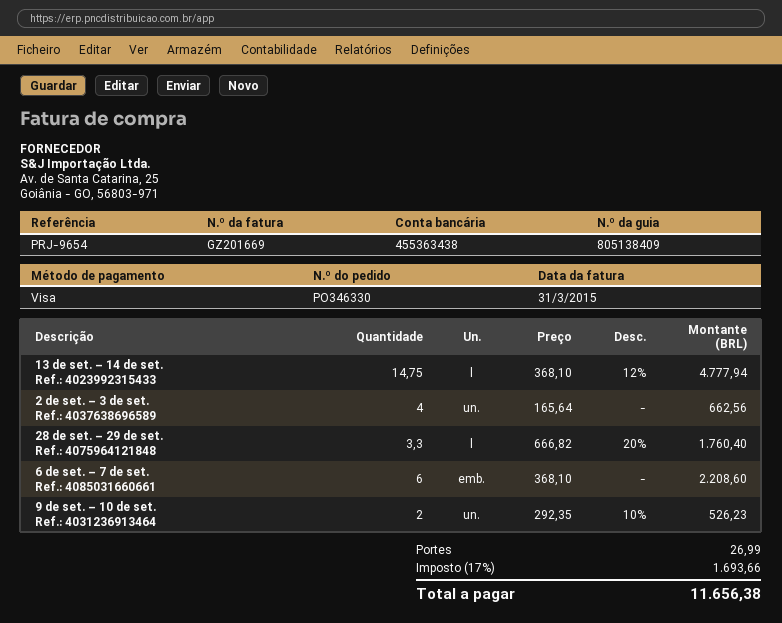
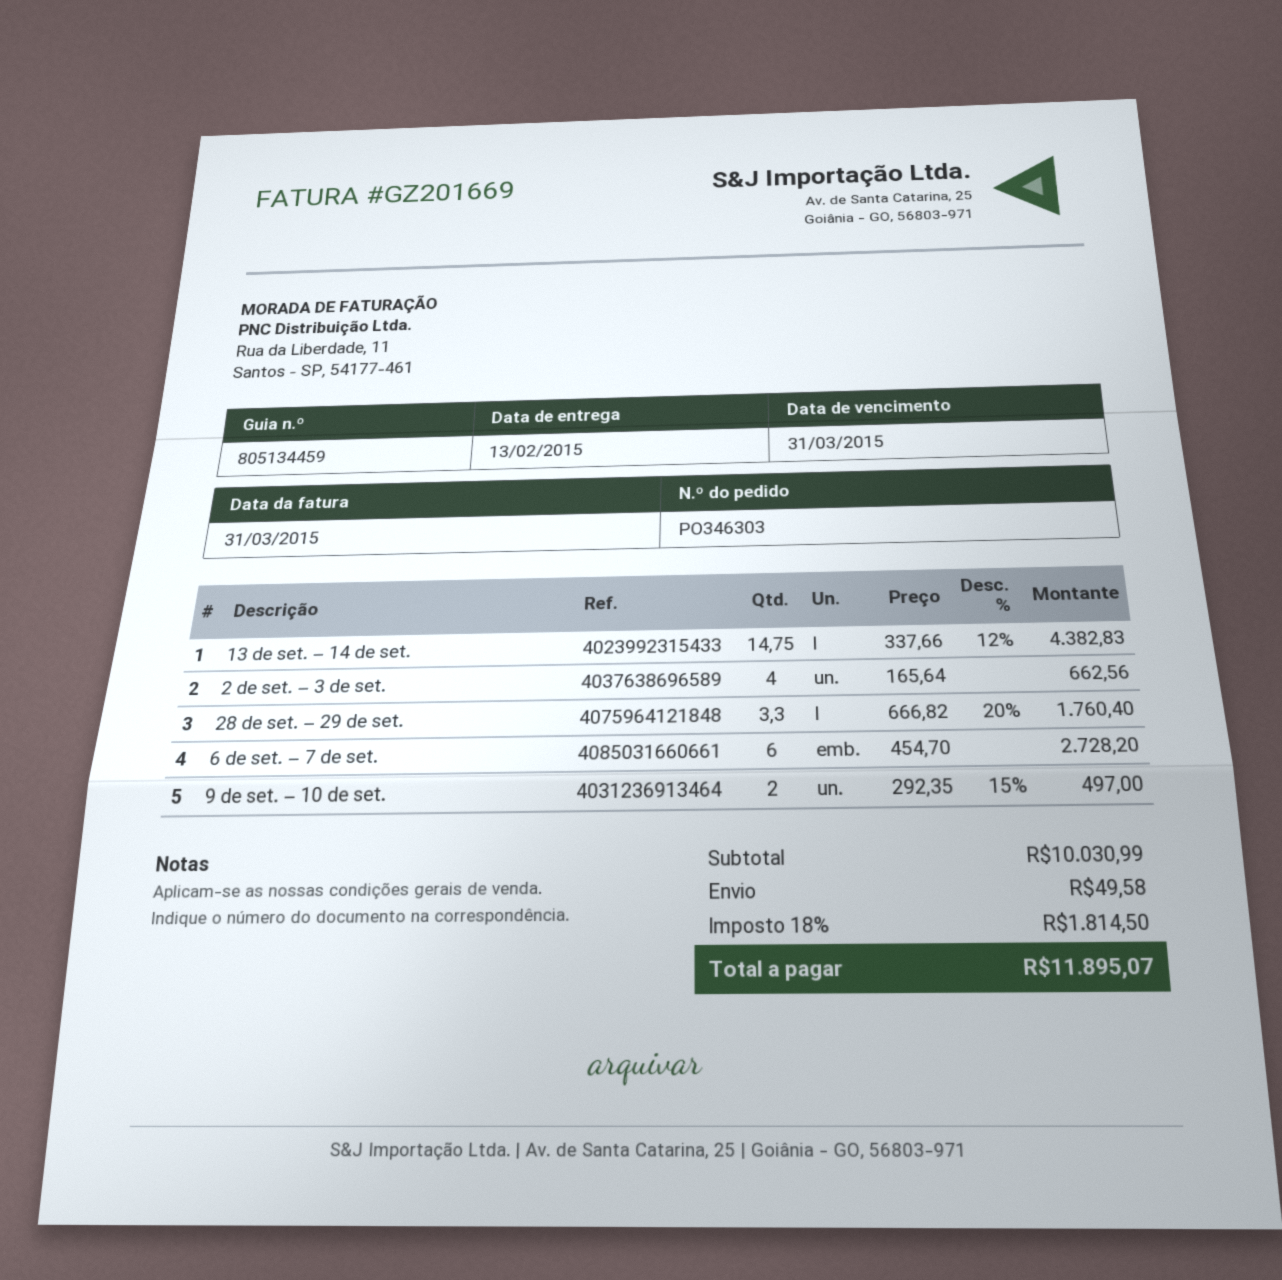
order number: PO346330 -> PO346303
delivery note number: 805138409 -> 805134459
13 de set. – 14 de set.: 14.75 x 368.10 - 12% = 4777.94 -> 14.75 x 337.66 - 12% = 4382.83
6 de set. – 7 de set.: 6 x 368.10 = 2208.60 -> 6 x 454.70 = 2728.20
9 de set. – 10 de set.: 2 x 292.35 - 10% = 526.23 -> 2 x 292.35 - 15% = 497.00
shipping: 26.99 -> 49.58
tax: 17% = 1693.66 -> 18% = 1814.50
total: 11656.38 -> 11895.07

